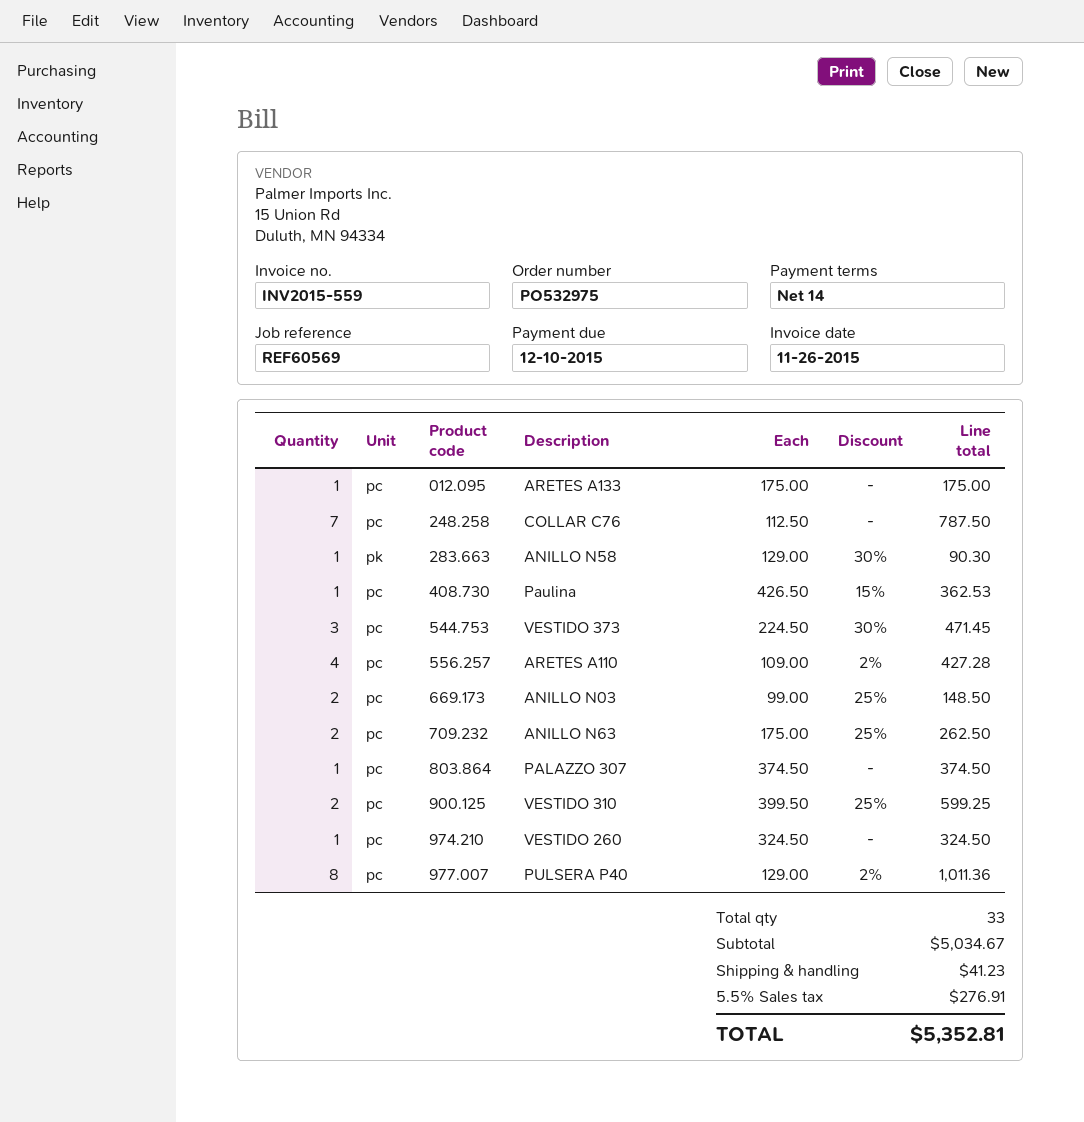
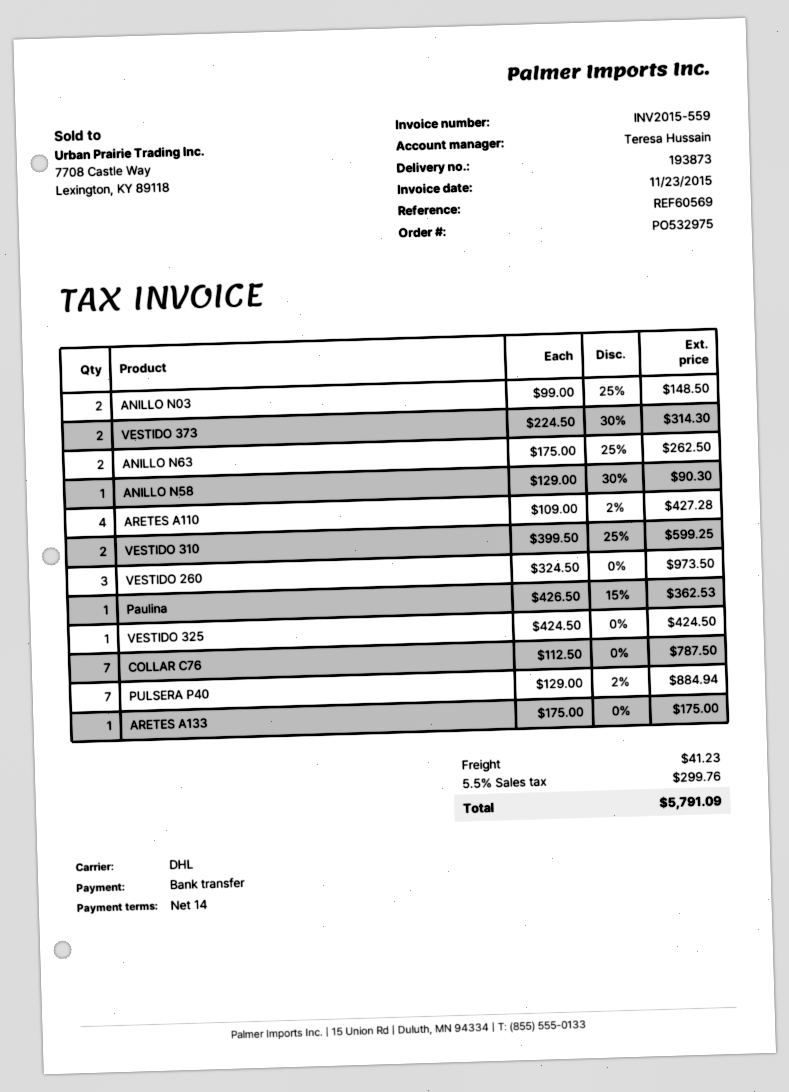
invoice date: 2015-11-26 -> 2015-11-23
VESTIDO 373: 3 x 224.50 - 30% = 471.45 -> 2 x 224.50 - 30% = 314.30
PALAZZO 307: 1 x 374.50 = 374.50 -> none
VESTIDO 260: 1 x 324.50 = 324.50 -> 3 x 324.50 = 973.50
PULSERA P40: 8 x 129.00 - 2% = 1011.36 -> 7 x 129.00 - 2% = 884.94
VESTIDO 325: none -> 1 x 424.50 = 424.50
tax: 5.5% = 276.91 -> 5.5% = 299.76
total: 5352.81 -> 5791.09

